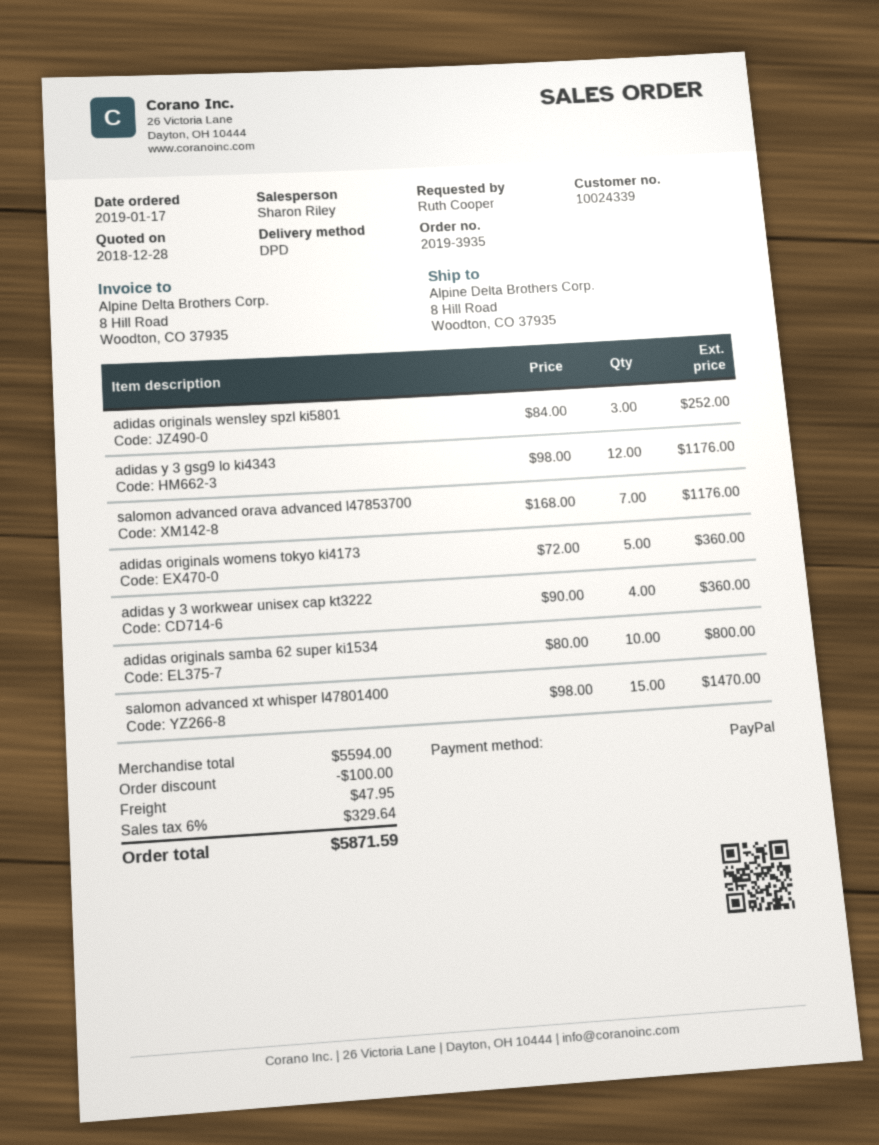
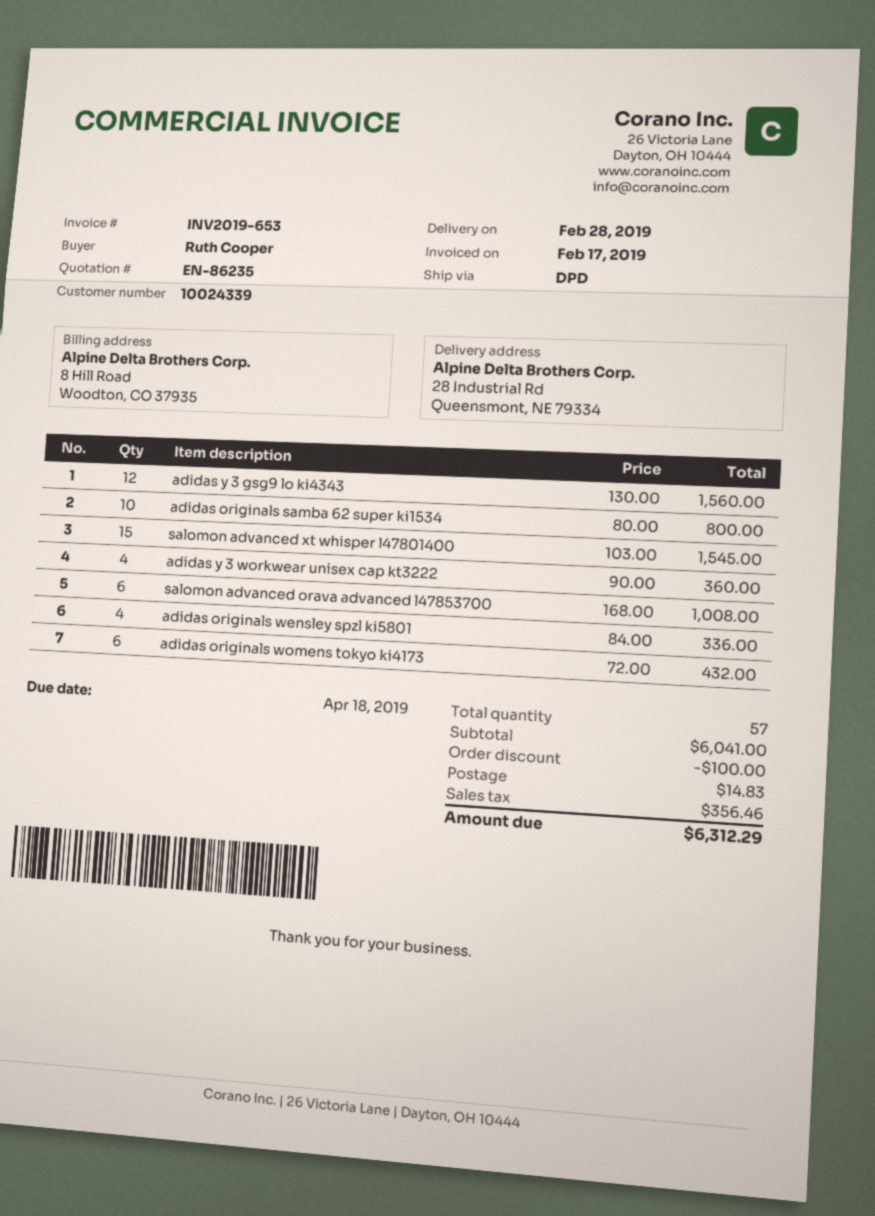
ship to: 8 Hill Road, Woodton, CO 37935 -> 28 Industrial Rd, Queensmont, NE 79334
adidas originals wensley spzl ki5801: 3 x 84.00 = 252.00 -> 4 x 84.00 = 336.00
adidas y 3 gsg9 lo ki4343: 12 x 98.00 = 1176.00 -> 12 x 130.00 = 1560.00
salomon advanced orava advanced l47853700: 7 x 168.00 = 1176.00 -> 6 x 168.00 = 1008.00
adidas originals womens tokyo ki4173: 5 x 72.00 = 360.00 -> 6 x 72.00 = 432.00
salomon advanced xt whisper l47801400: 15 x 98.00 = 1470.00 -> 15 x 103.00 = 1545.00
subtotal: 5594.00 -> 6041.00
shipping: 47.95 -> 14.83
tax: 329.64 -> 356.46
total: 5871.59 -> 6312.29

